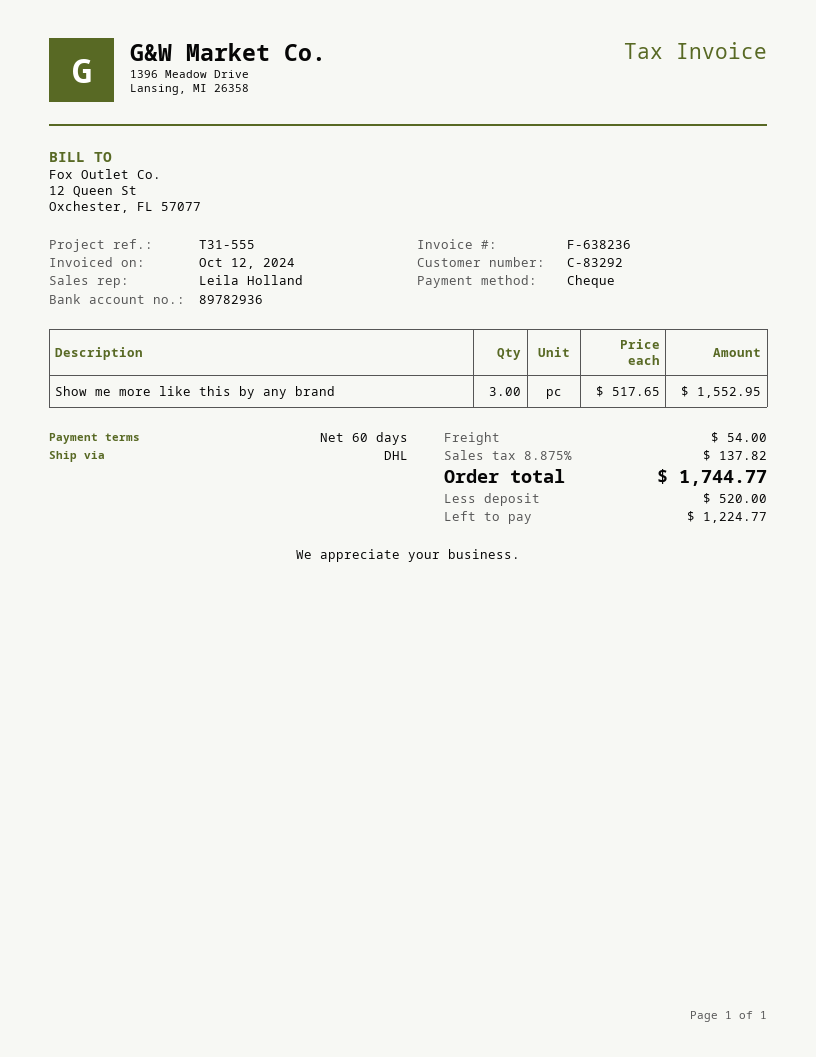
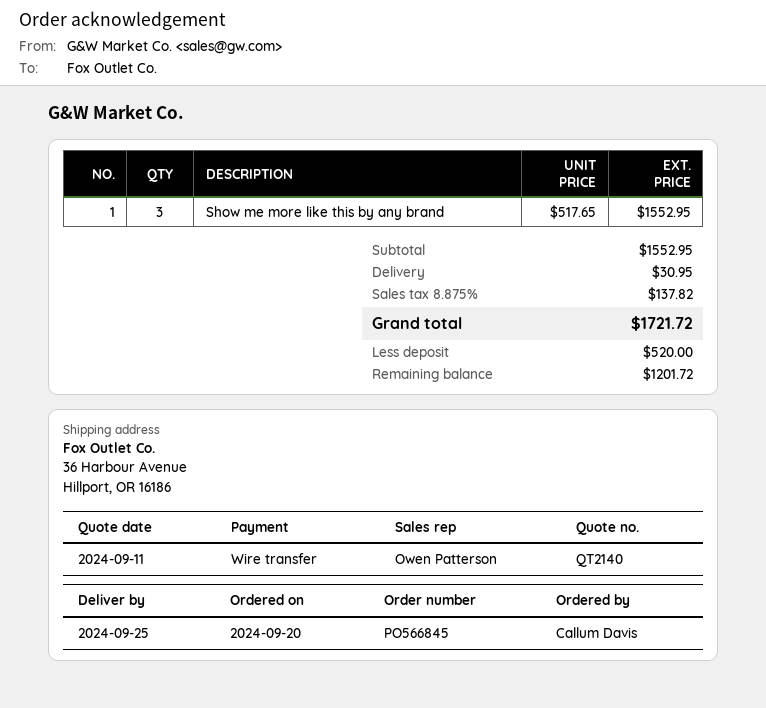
sales rep: Leila Holland -> Owen Patterson
payment method: cheque -> bank transfer
shipping: 54.00 -> 30.95
total: 1744.77 -> 1721.72
balance: 1224.77 -> 1201.72

